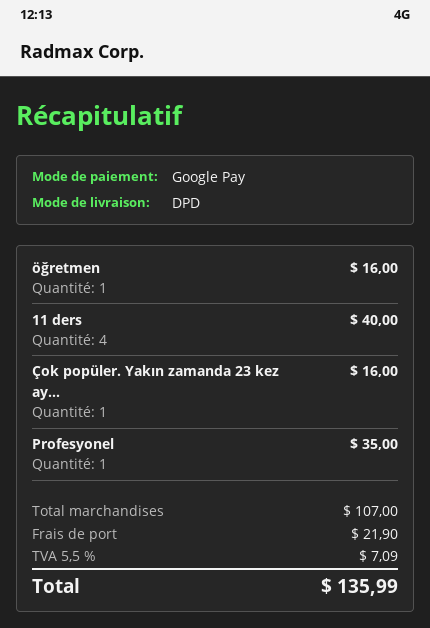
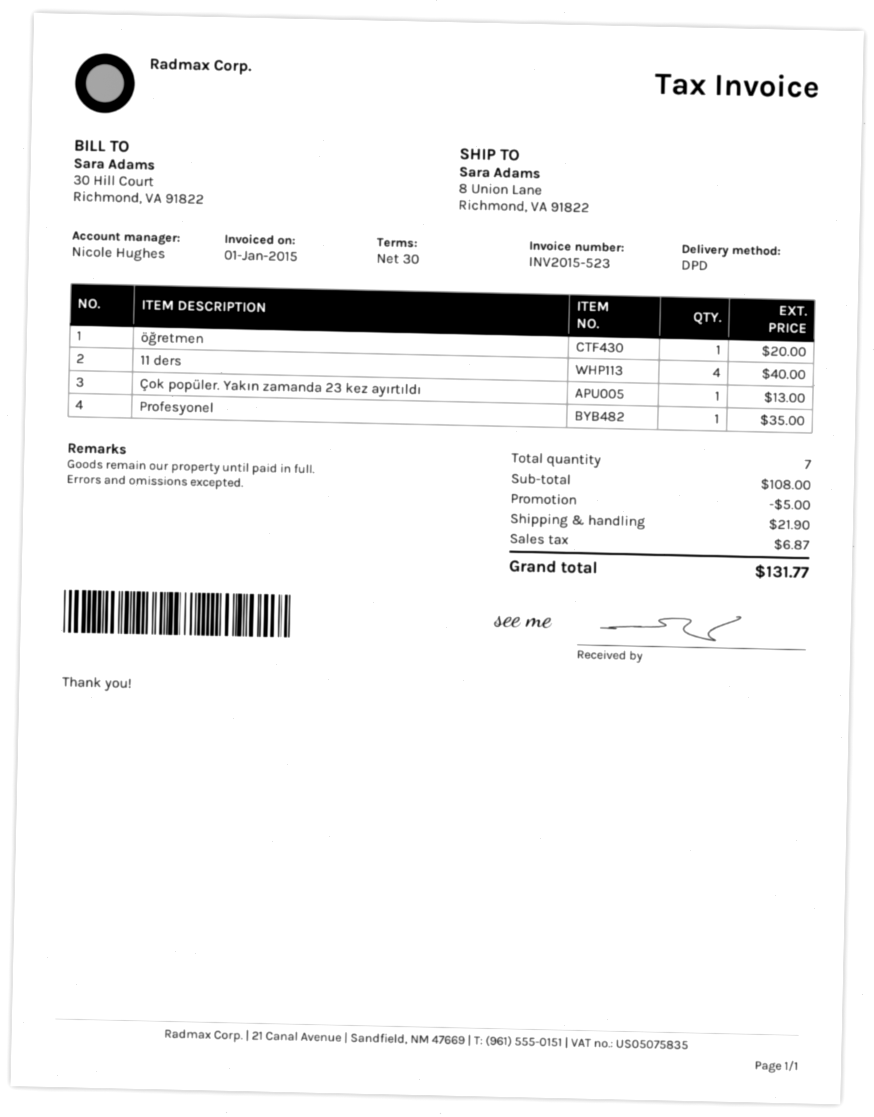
öğretmen: 1 for 16.00 -> 1 for 20.00
Çok popüler. Yakın zamanda 23 kez ay...: 1 for 16.00 -> 1 for 13.00
subtotal: 107.00 -> 108.00
discount: none -> 5.00
tax: 7.09 -> 6.87
total: 135.99 -> 131.77

